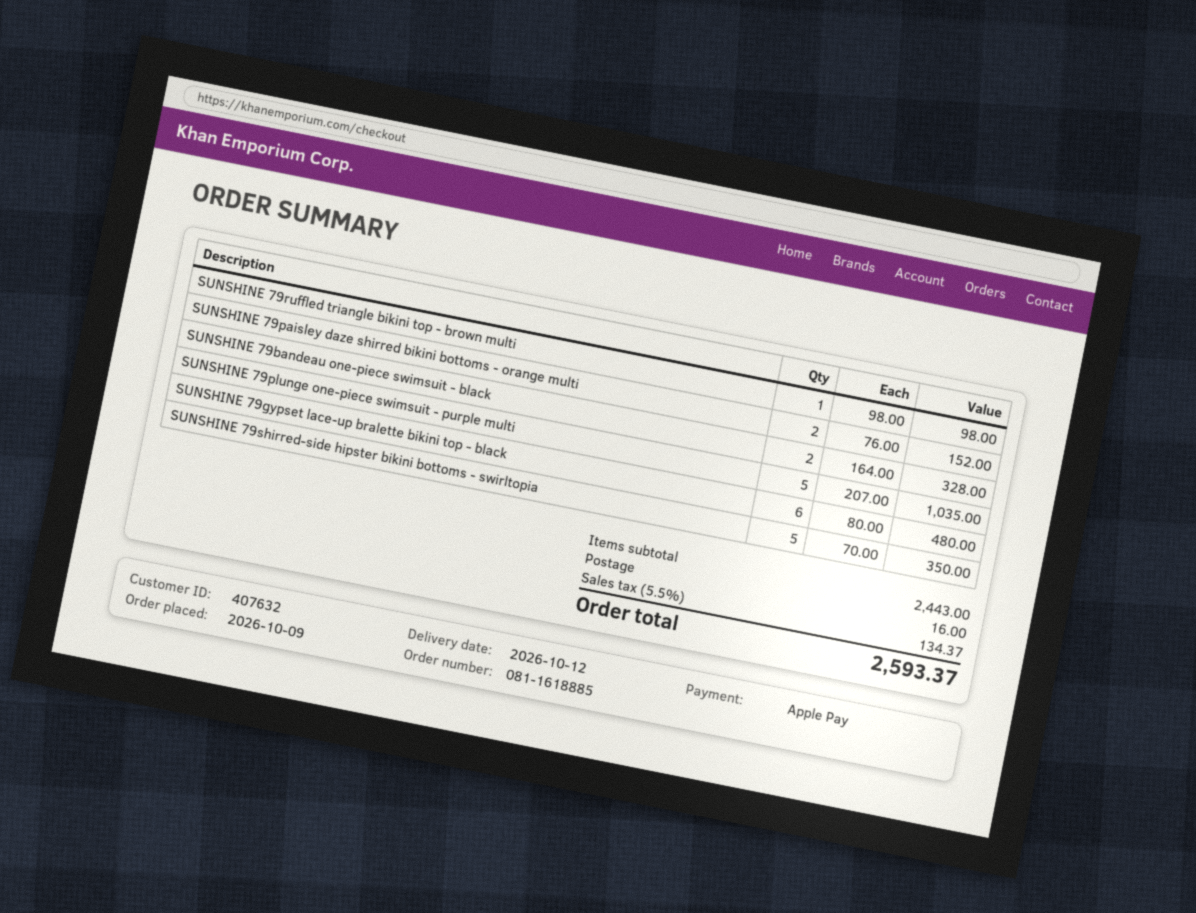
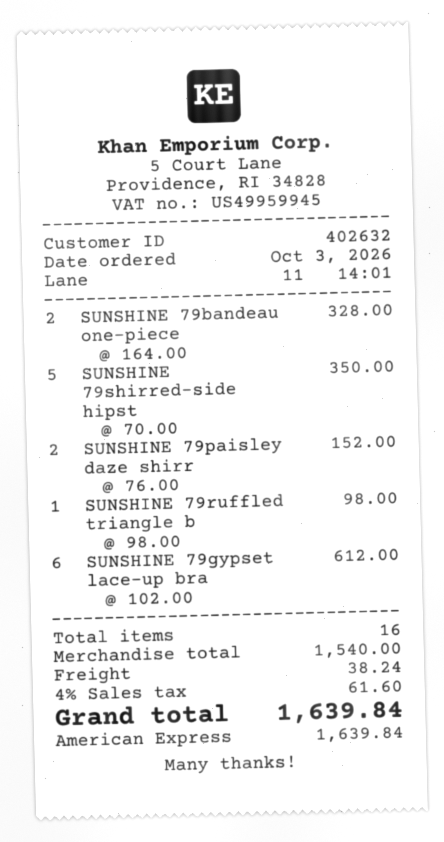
order date: 2026-10-09 -> 2026-10-03
customer number: 407632 -> 402632
payment method: Apple Pay -> American Express
SUNSHINE 79plunge one-piece swimsuit - purple multi: 5 x 207.00 = 1035.00 -> none
SUNSHINE 79gypset lace-up bralette bikini top - black: 6 x 80.00 = 480.00 -> 6 x 102.00 = 612.00
subtotal: 2443.00 -> 1540.00
shipping: 16.00 -> 38.24
tax: 5.5% = 134.37 -> 4% = 61.60
total: 2593.37 -> 1639.84

